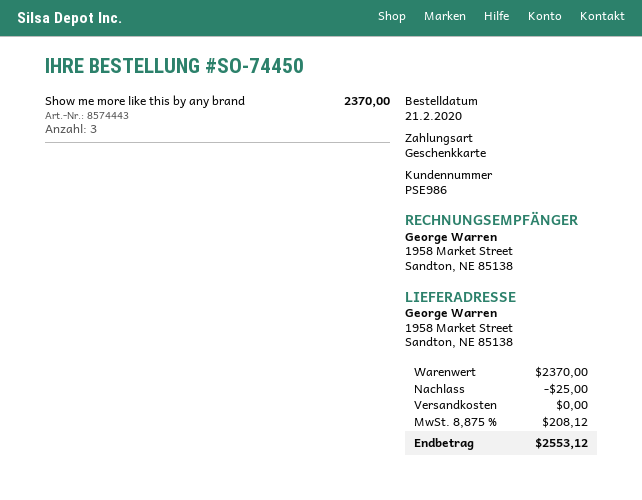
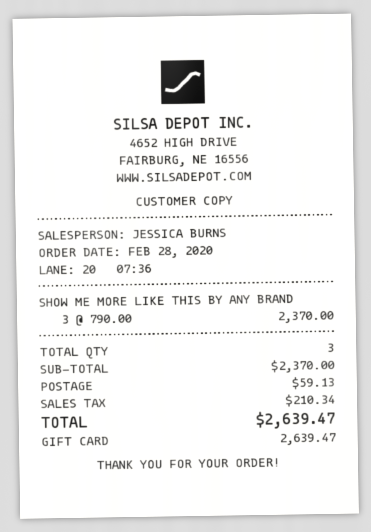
order date: 2020-02-21 -> 2020-02-28
discount: 25.00 -> none
shipping: 0.00 -> 59.13
tax: 208.12 -> 210.34
total: 2553.12 -> 2639.47

